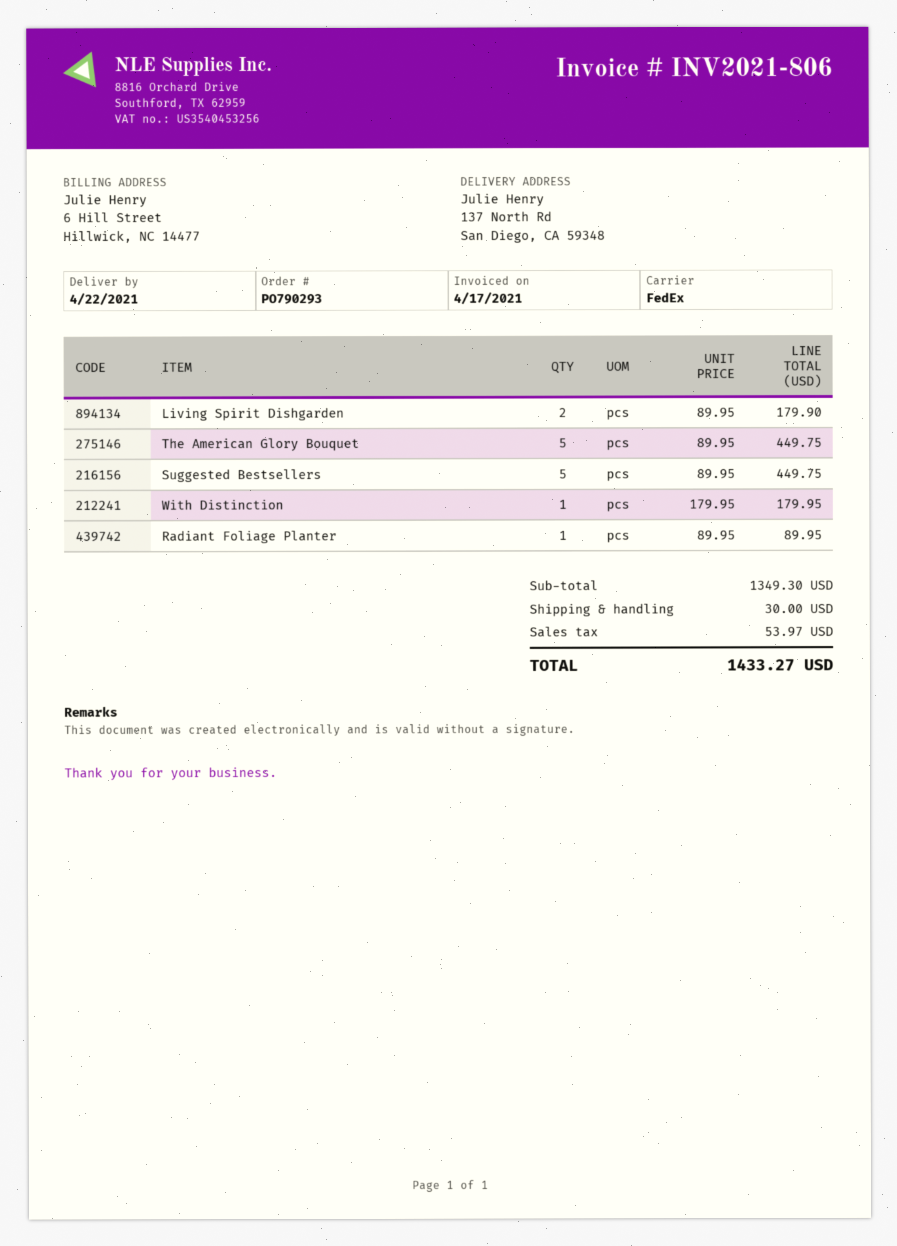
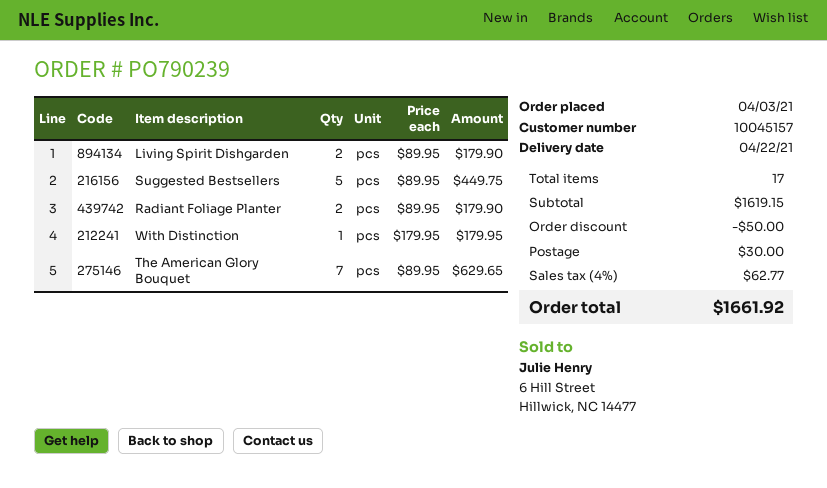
order number: PO790293 -> PO790239
The American Glory Bouquet: 5 x 89.95 = 449.75 -> 7 x 89.95 = 629.65
Radiant Foliage Planter: 1 x 89.95 = 89.95 -> 2 x 89.95 = 179.90
subtotal: 1349.30 -> 1619.15
discount: none -> 50.00
tax: 53.97 -> 62.77
total: 1433.27 -> 1661.92

